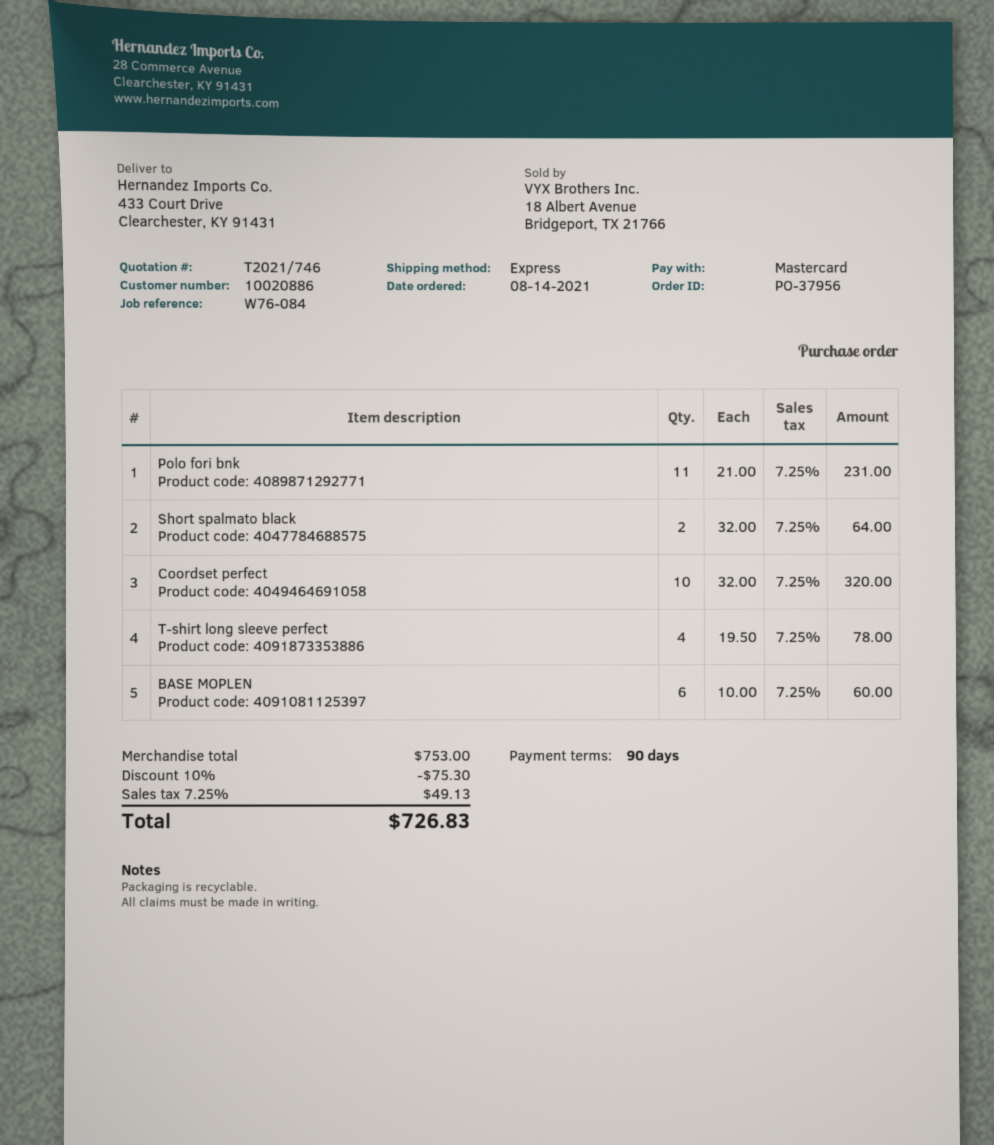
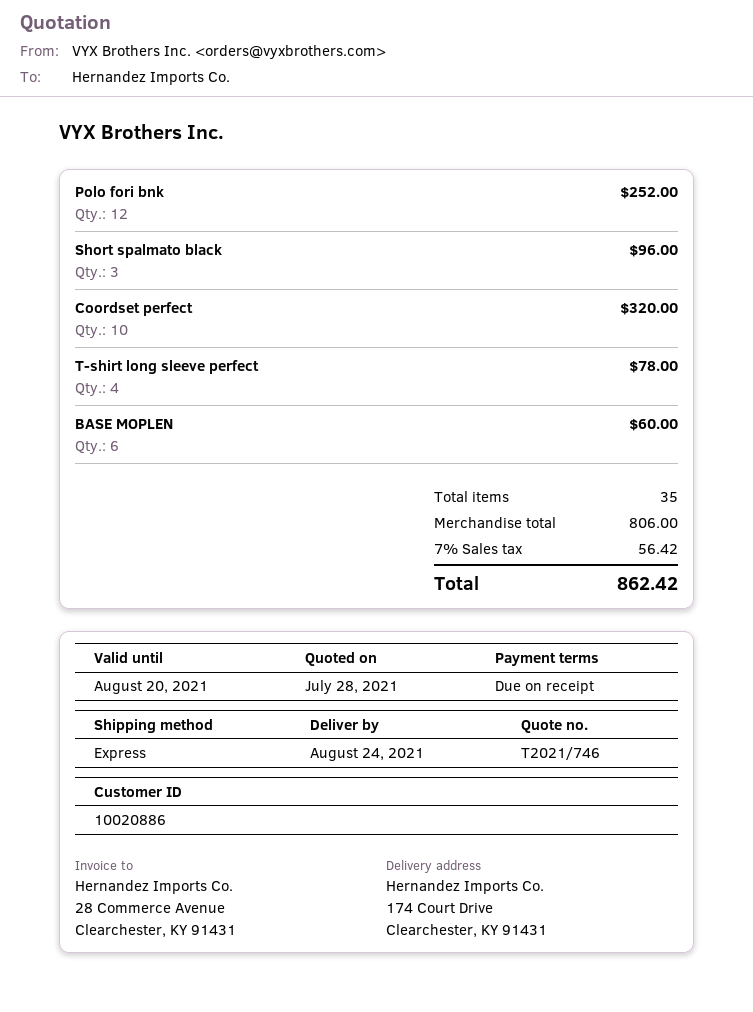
payment terms: 90 days -> on receipt
ship to: 433 Court Drive, Clearchester, KY 91431 -> 174 Court Drive, Clearchester, KY 91431
Polo fori bnk: 11 for 231.00 -> 12 for 252.00
Short spalmato black: 2 for 64.00 -> 3 for 96.00
subtotal: 753.00 -> 806.00
discount: 10% = 75.30 -> none
tax: 7.25% = 49.13 -> 7% = 56.42
total: 726.83 -> 862.42

